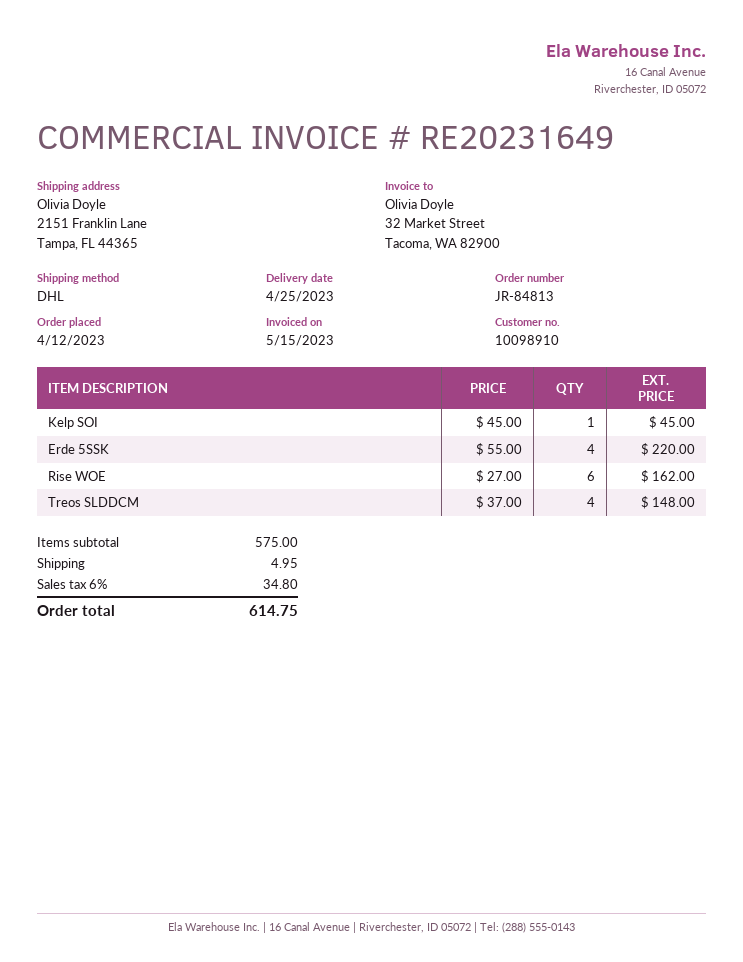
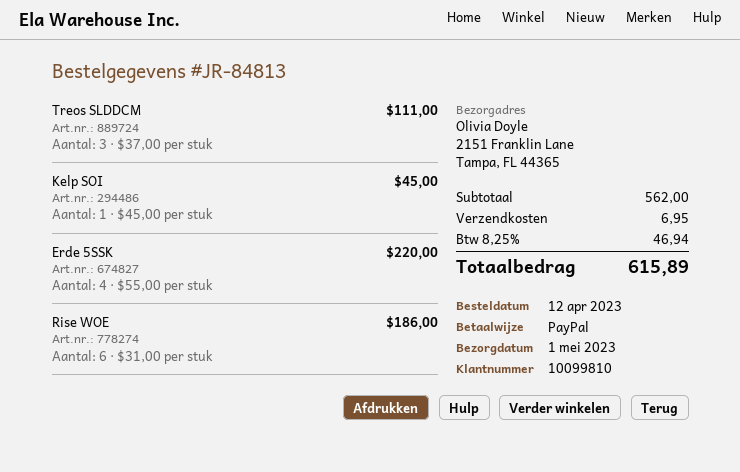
delivery date: 2023-04-25 -> 2023-05-01
customer number: 10098910 -> 10099810
Rise WOE: 6 x 27.00 = 162.00 -> 6 x 31.00 = 186.00
Treos SLDDCM: 4 x 37.00 = 148.00 -> 3 x 37.00 = 111.00
subtotal: 575.00 -> 562.00
shipping: 4.95 -> 6.95
tax: 6% = 34.80 -> 8.25% = 46.94
total: 614.75 -> 615.89

